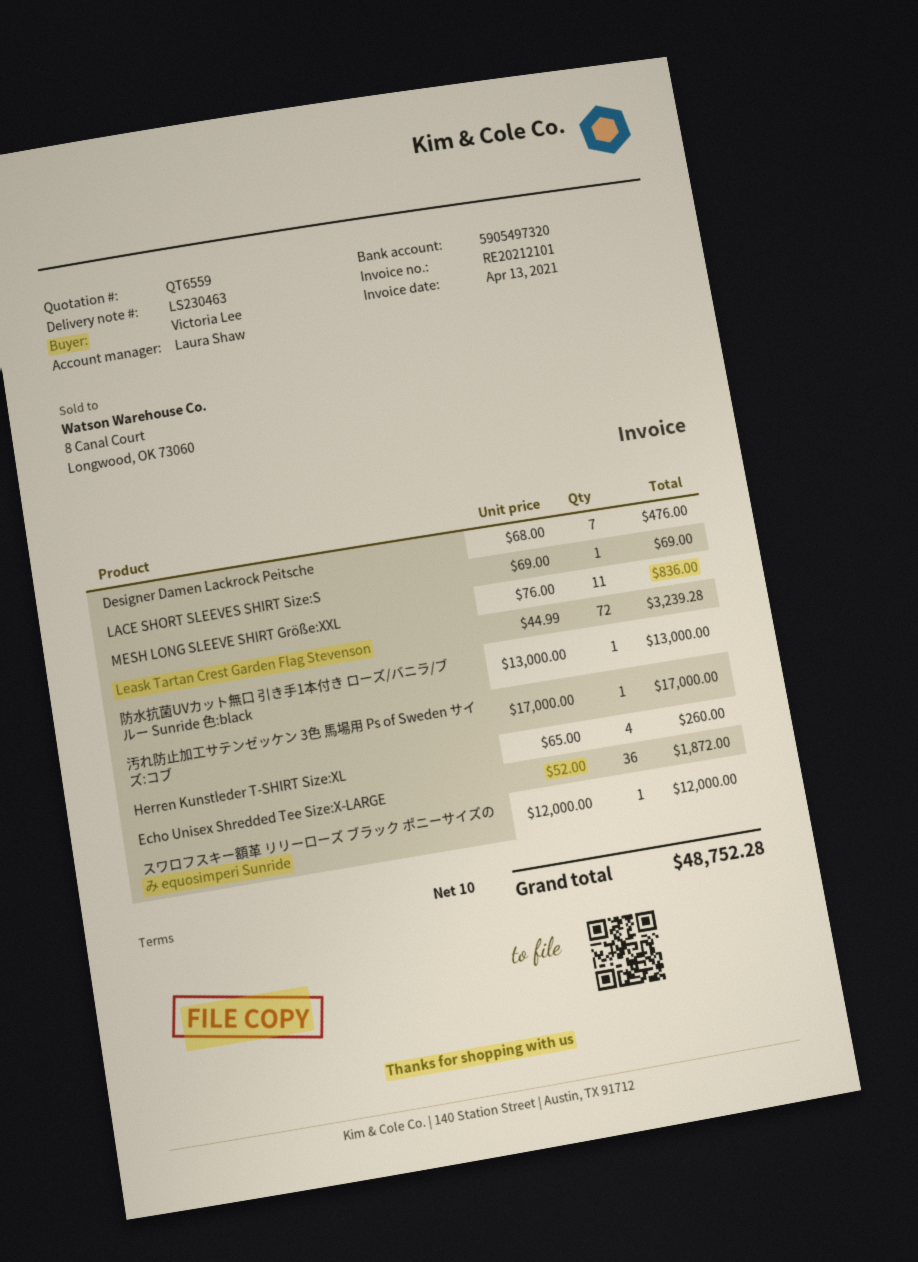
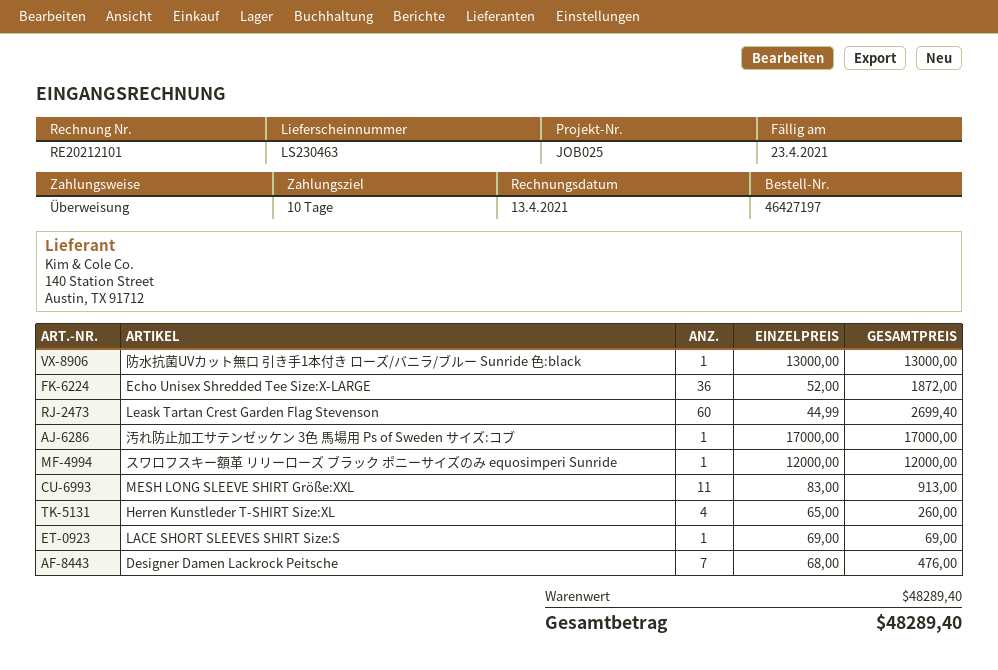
MESH LONG SLEEVE SHIRT Größe:XXL: 11 x 76.00 = 836.00 -> 11 x 83.00 = 913.00
Leask Tartan Crest Garden Flag Stevenson: 72 x 44.99 = 3239.28 -> 60 x 44.99 = 2699.40
total: 48752.28 -> 48289.40

